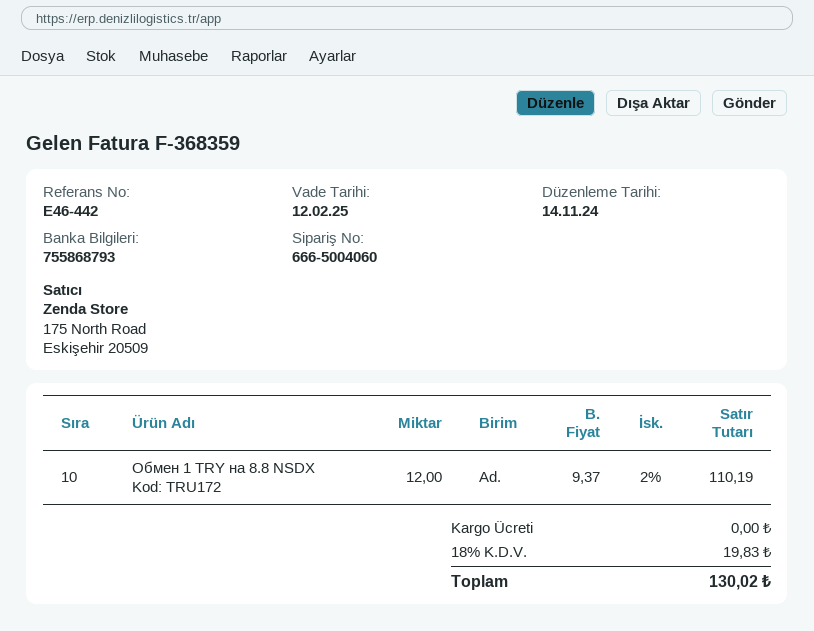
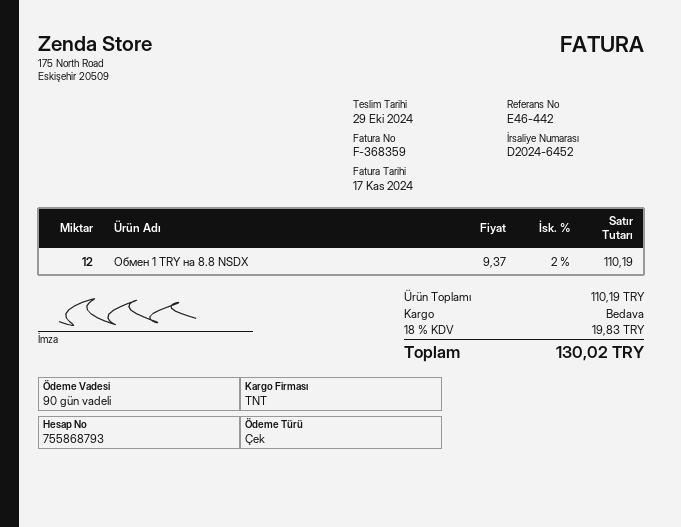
invoice date: 2024-11-14 -> 2024-11-17

